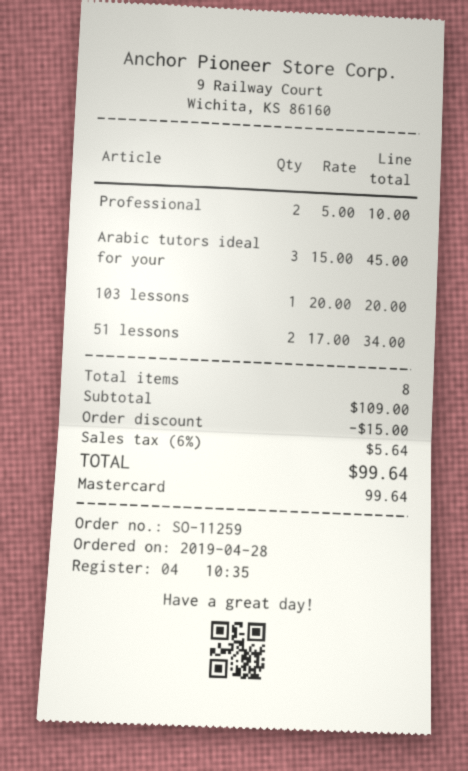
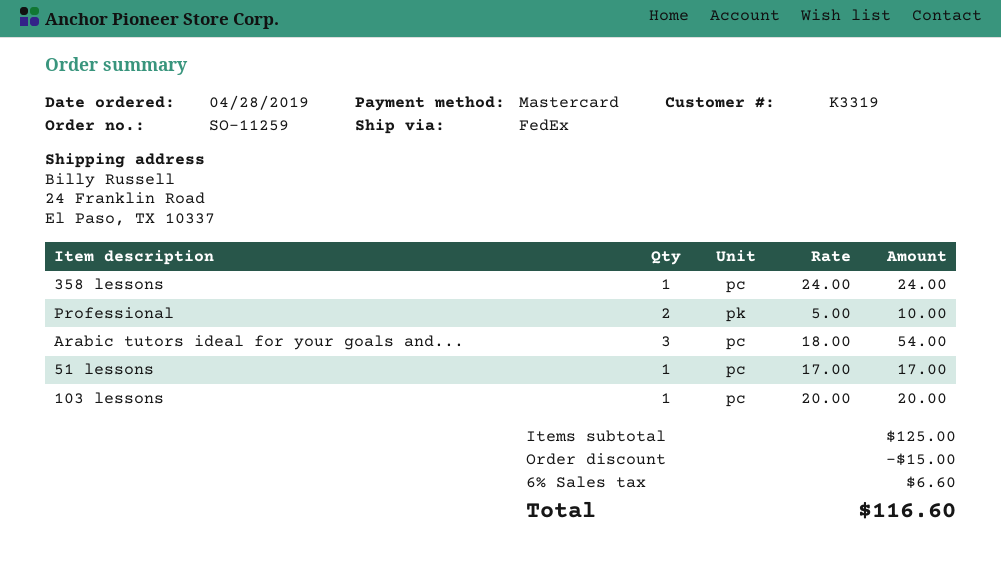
Arabic tutors ideal for your: 3 x 15.00 = 45.00 -> 3 x 18.00 = 54.00
51 lessons: 2 x 17.00 = 34.00 -> 1 x 17.00 = 17.00
358 lessons: none -> 1 x 24.00 = 24.00
subtotal: 109.00 -> 125.00
tax: 6% = 5.64 -> 6% = 6.60
total: 99.64 -> 116.60

